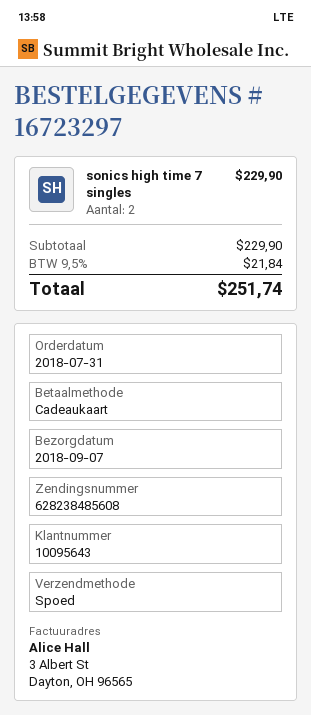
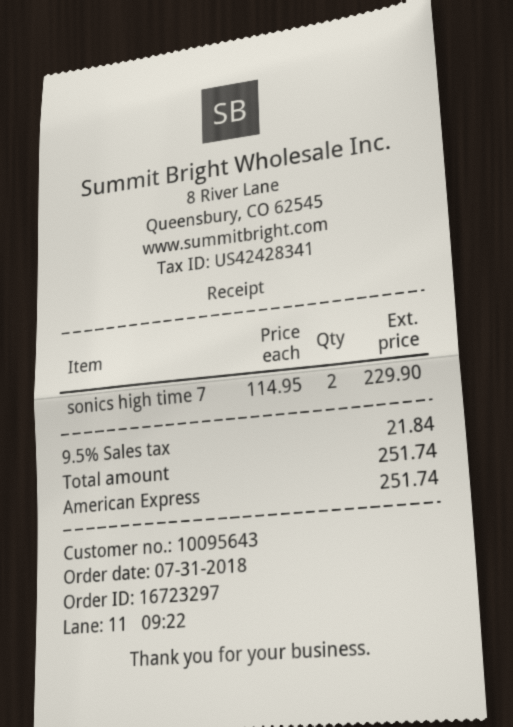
payment method: gift card -> American Express

